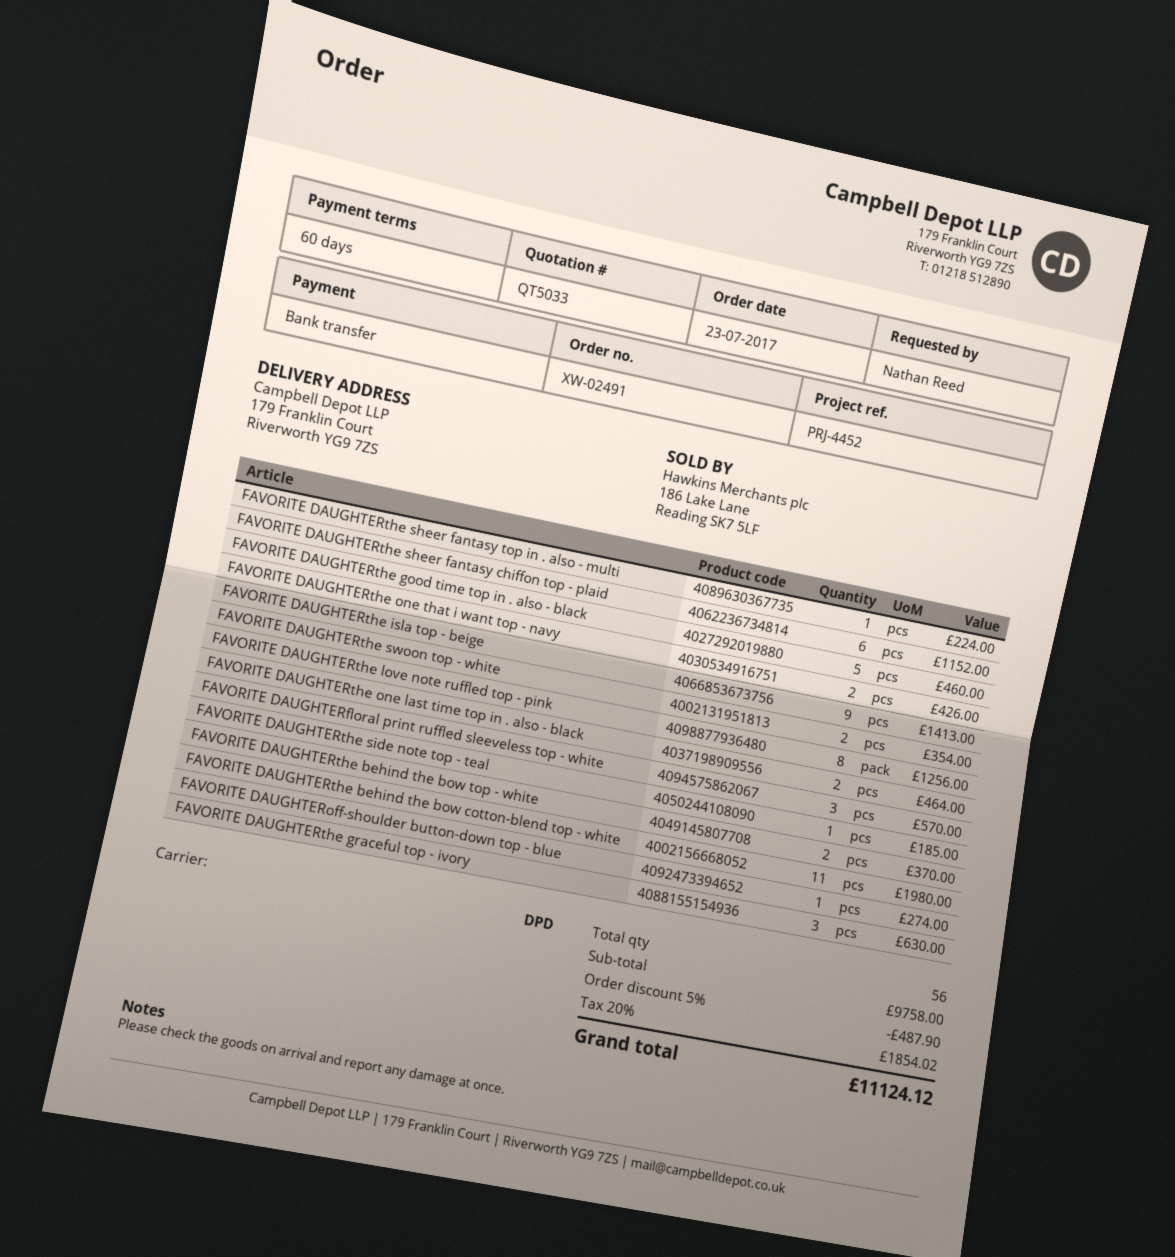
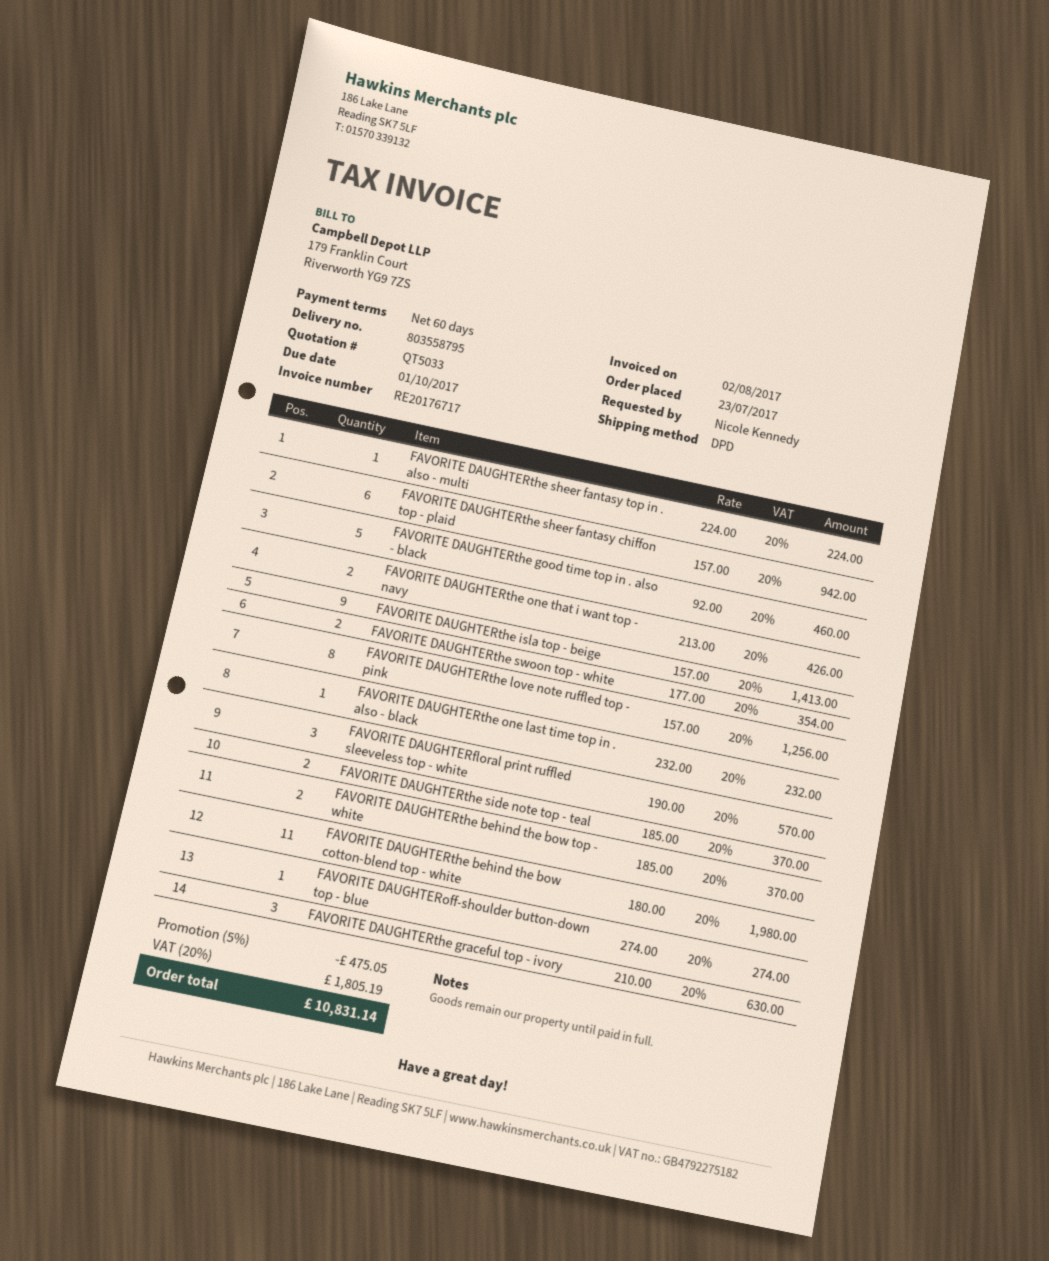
ordered by: Nathan Reed -> Nicole Kennedy
FAVORITE DAUGHTERthe sheer fantasy chiffon top - plaid: 6 for 1152.00 -> 6 for 942.00
FAVORITE DAUGHTERthe one last time top in . also - black: 2 for 464.00 -> 1 for 232.00
FAVORITE DAUGHTERthe side note top - teal: 1 for 185.00 -> 2 for 370.00
discount: 5% = 487.90 -> 5% = 475.05
tax: 20% = 1854.02 -> 20% = 1805.19
total: 11124.12 -> 10831.14

